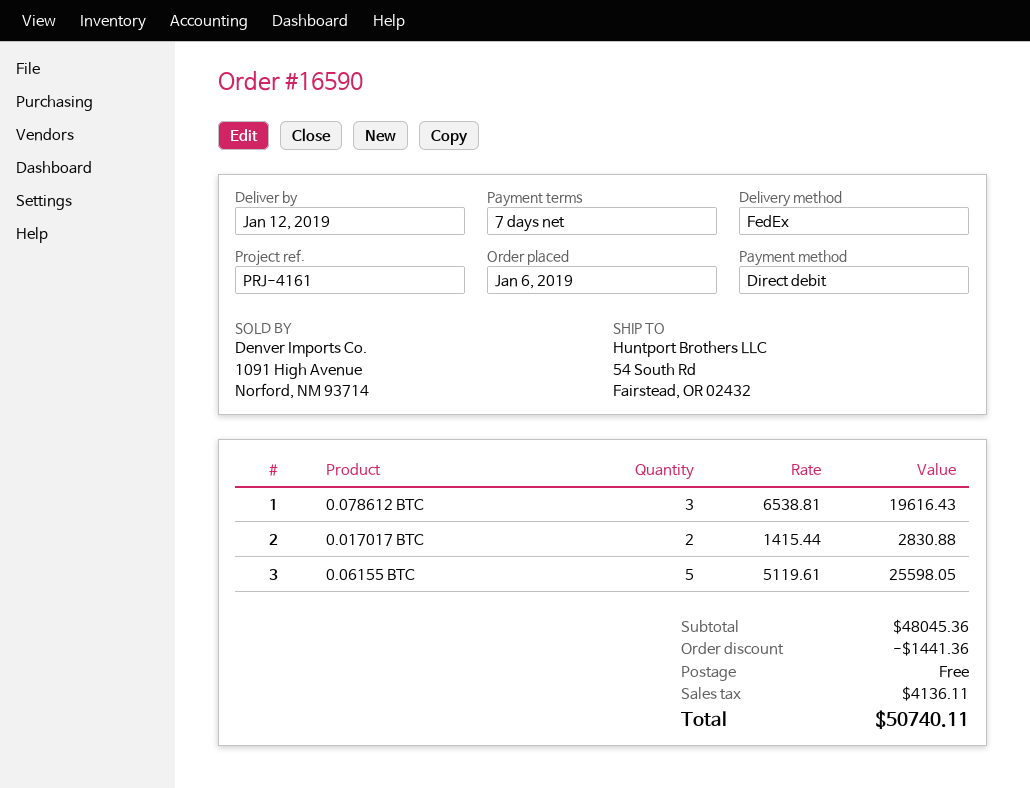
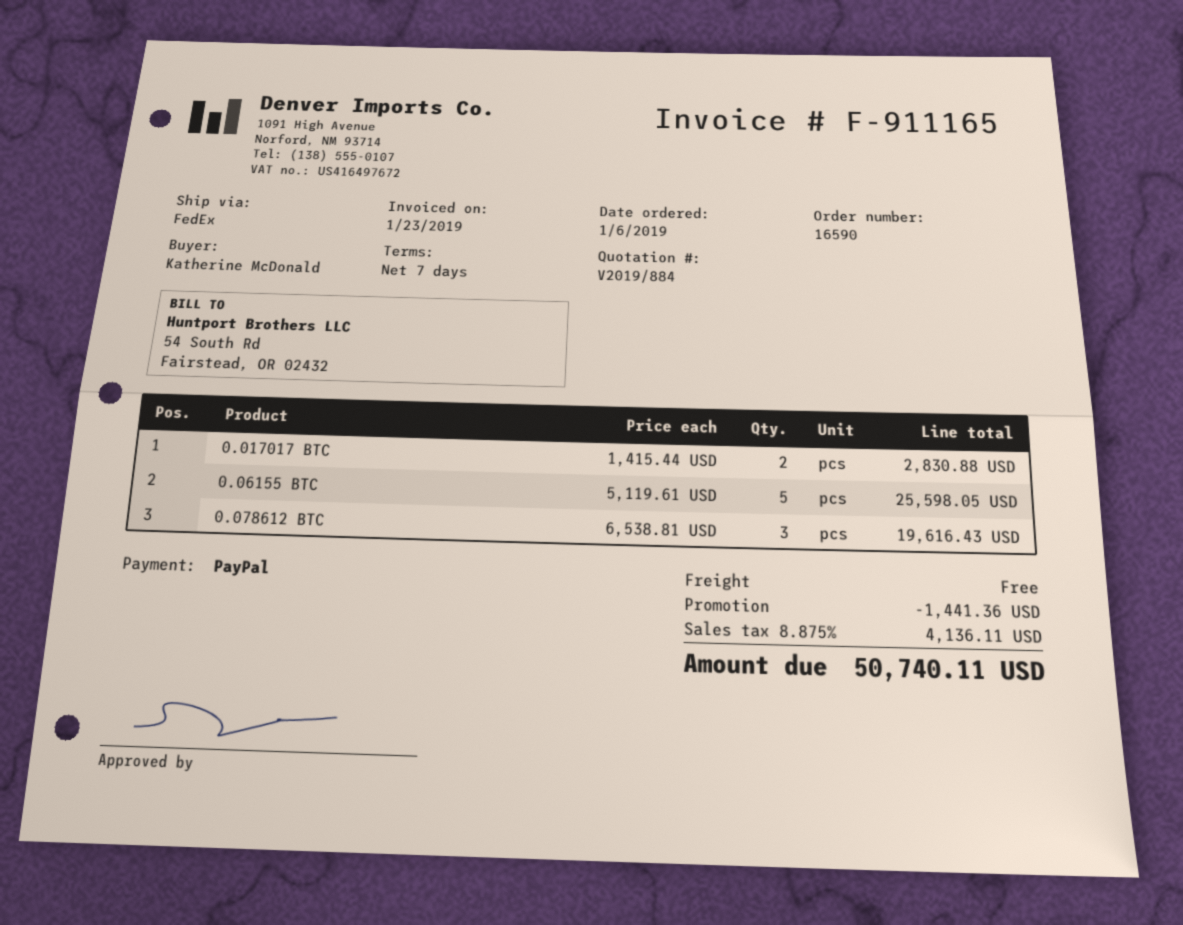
payment method: direct debit -> PayPal

